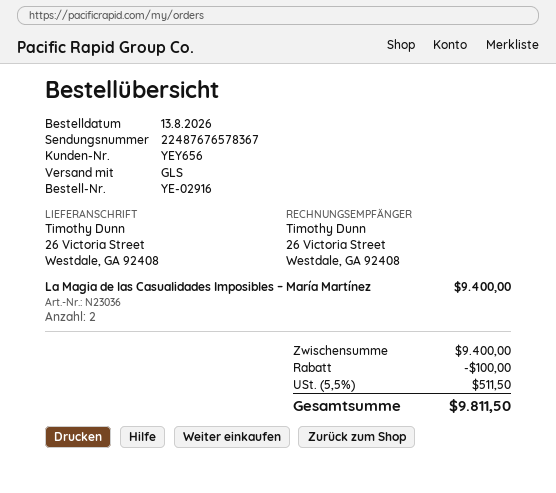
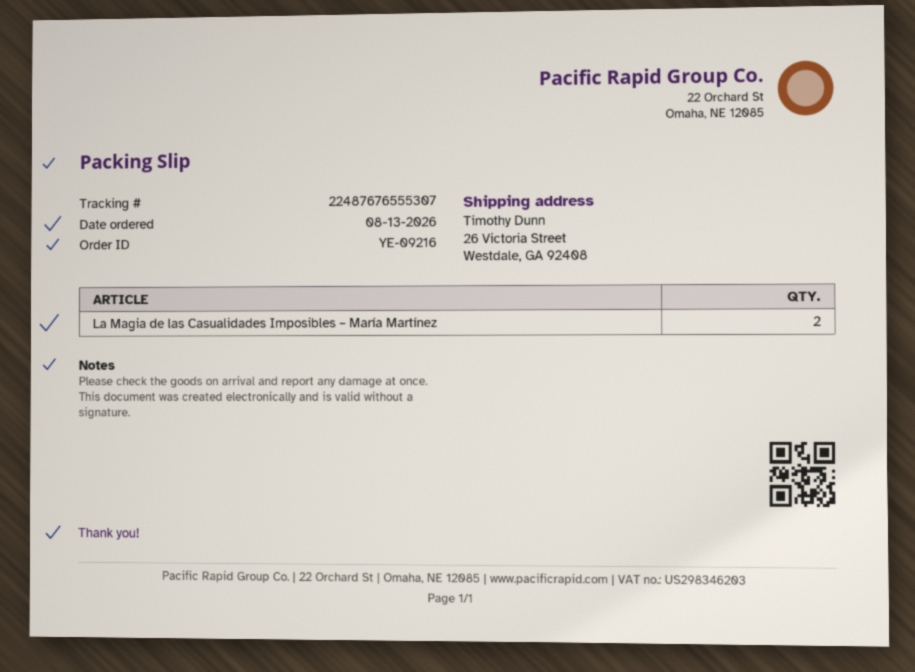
order number: YE-02916 -> YE-09216
tracking number: 22487676578367 -> 22487676555307

